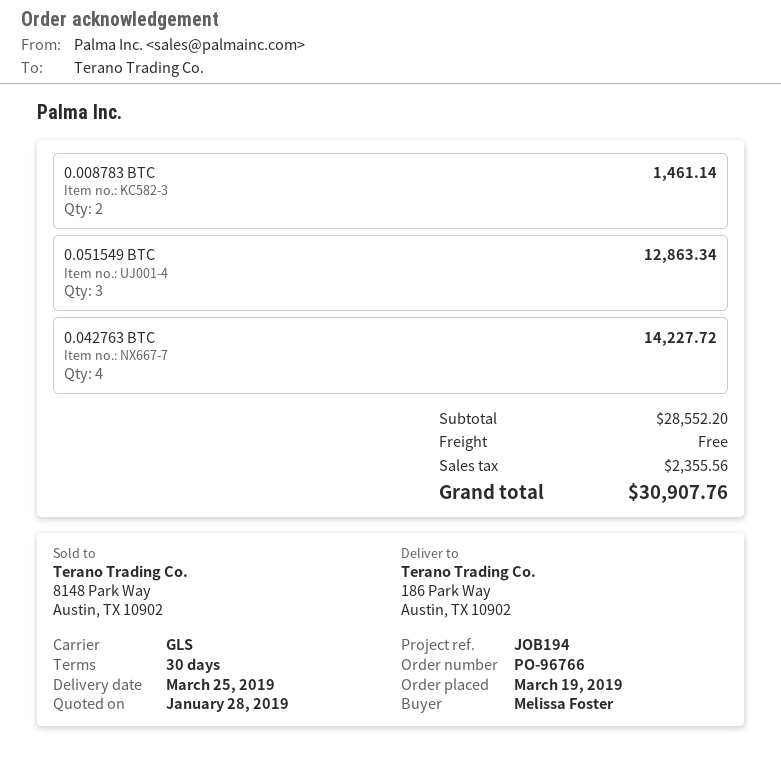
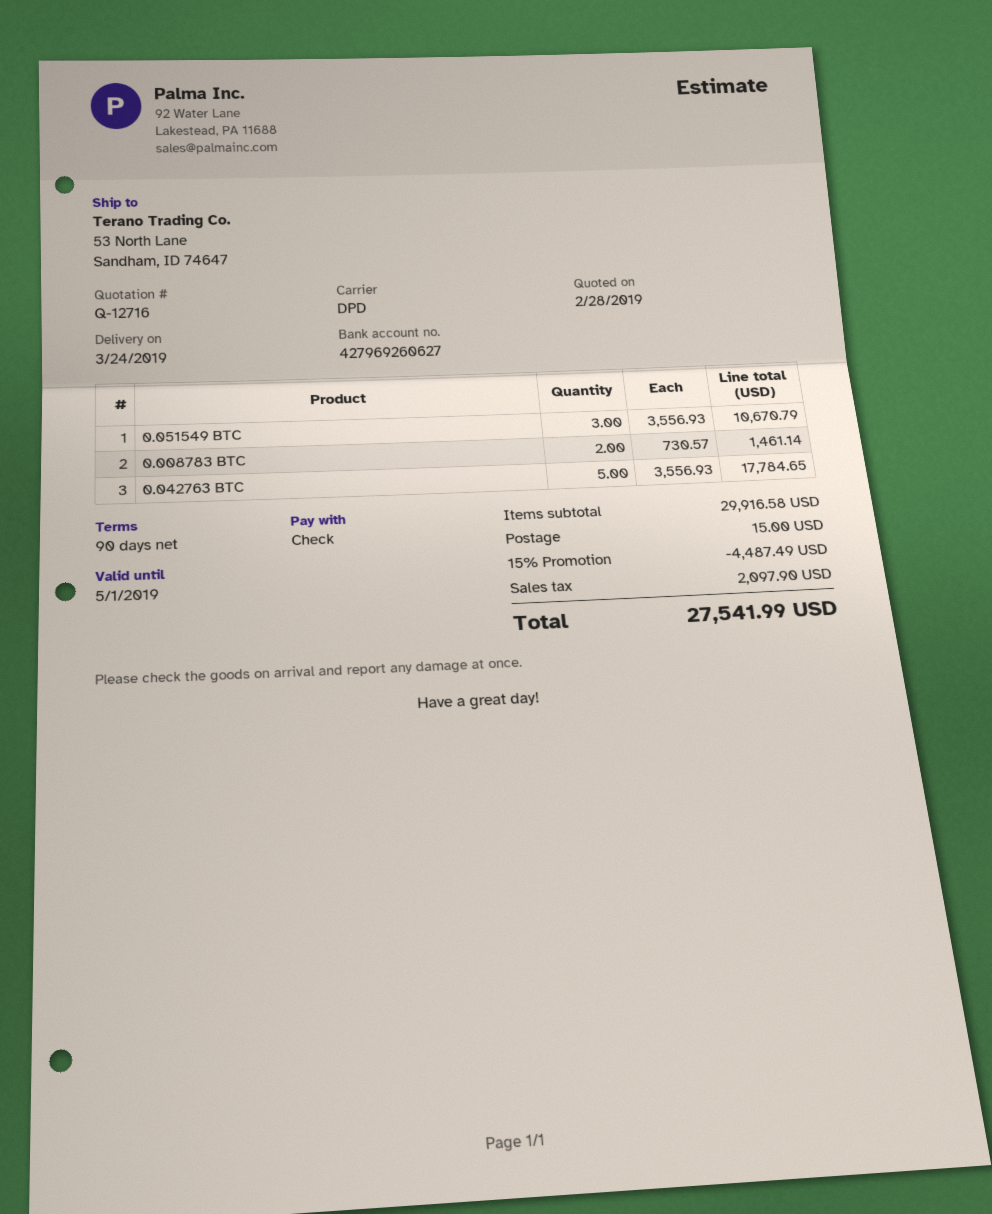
quote date: 2019-01-28 -> 2019-02-28
delivery date: 2019-03-25 -> 2019-03-24
payment terms: 30 days -> 90 days
shipping method: GLS -> DPD
ship to: 186 Park Way, Austin, TX 10902 -> 53 North Lane, Sandham, ID 74647
0.051549 BTC: 3 for 12863.34 -> 3 for 10670.79
0.042763 BTC: 4 for 14227.72 -> 5 for 17784.65
subtotal: 28552.20 -> 29916.58
discount: none -> 15% = 4487.49
shipping: 0.00 -> 15.00
tax: 2355.56 -> 2097.90
total: 30907.76 -> 27541.99

